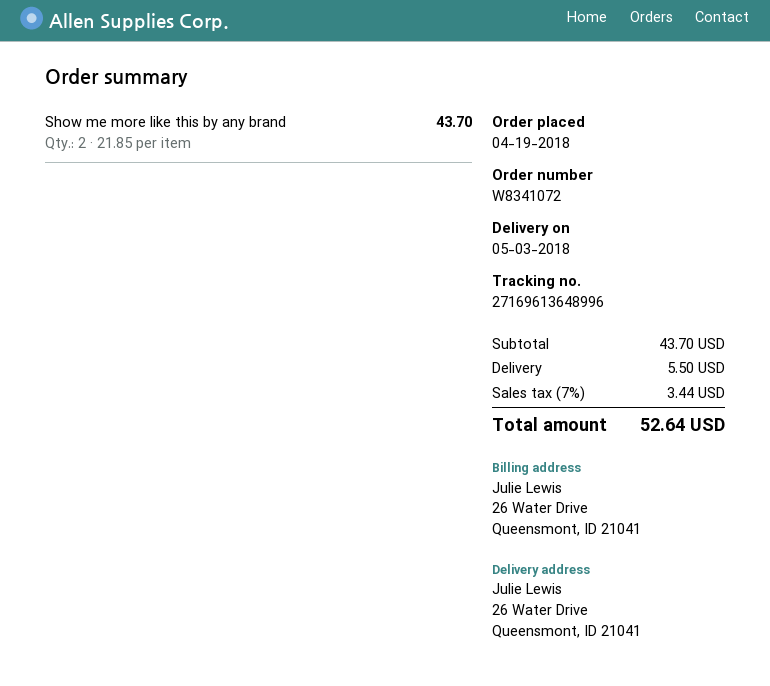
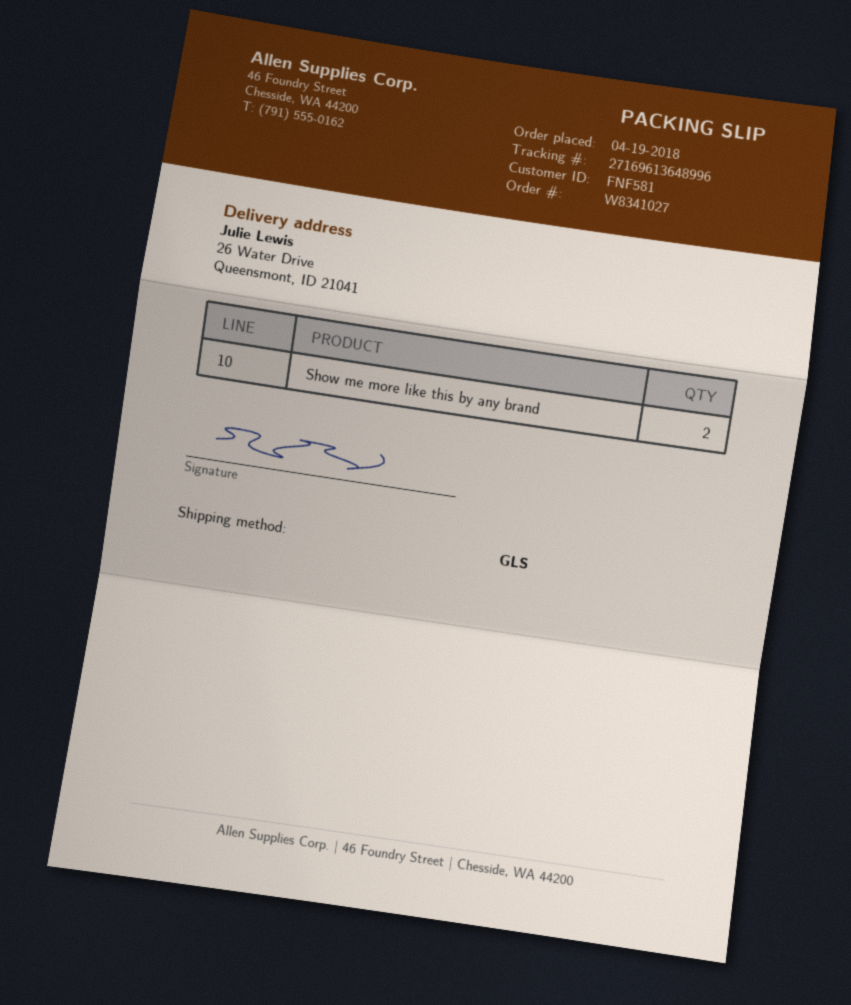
order number: W8341072 -> W8341027

